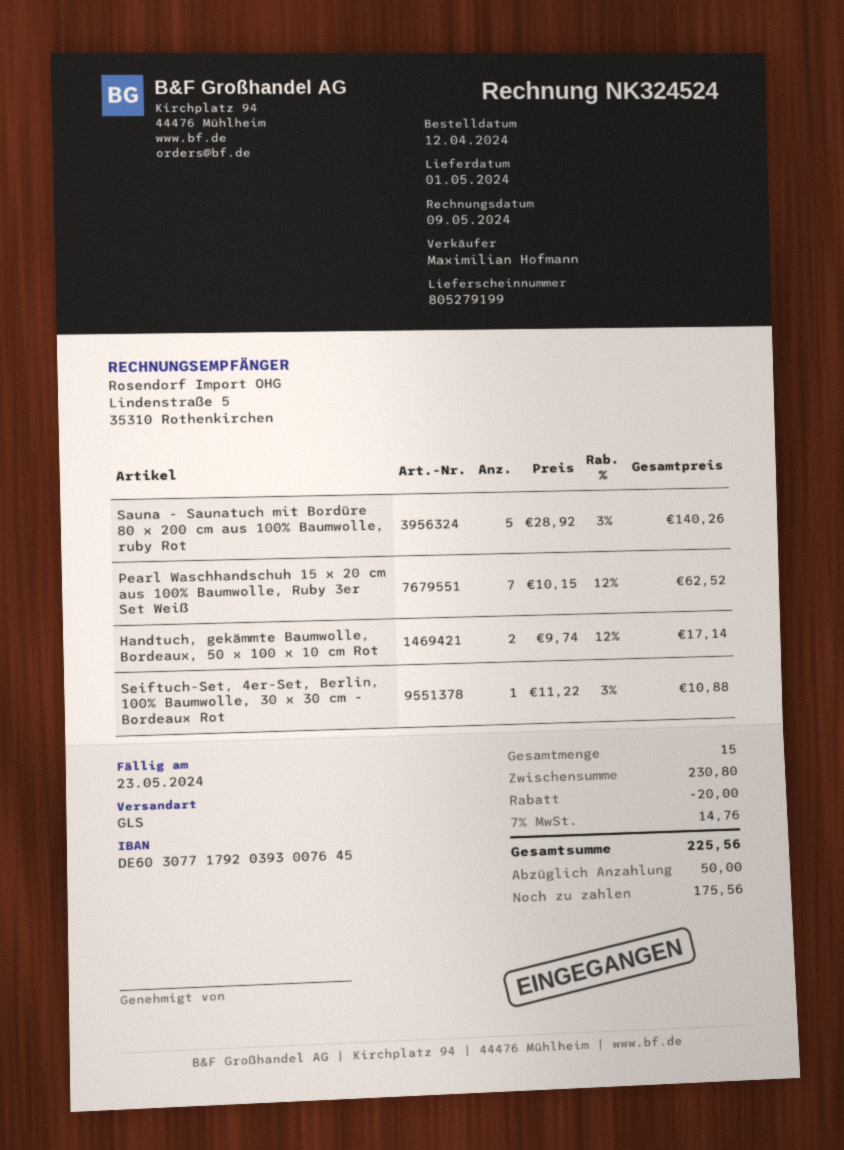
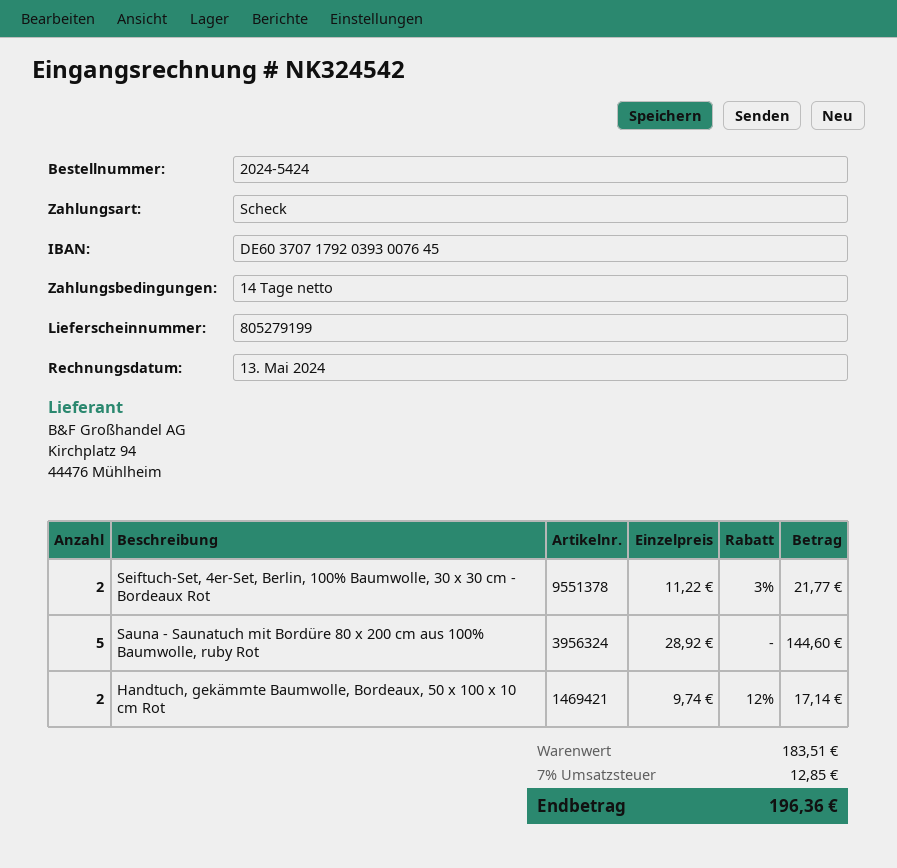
invoice number: NK324524 -> NK324542
invoice date: 2024-05-09 -> 2024-05-13
bank account: DE60307717920393007645 -> DE60370717920393007645
Sauna - Saunatuch mit Bordüre 80 x 200 cm aus 100% Baumwolle, ruby Rot: 5 x 28.92 - 3% = 140.26 -> 5 x 28.92 = 144.60
Pearl Waschhandschuh 15 x 20 cm aus 100% Baumwolle, Ruby 3er Set Weiß: 7 x 10.15 - 12% = 62.52 -> none
Seiftuch-Set, 4er-Set, Berlin, 100% Baumwolle, 30 x 30 cm - Bordeaux Rot: 1 x 11.22 - 3% = 10.88 -> 2 x 11.22 - 3% = 21.77
subtotal: 230.80 -> 183.51
discount: 20.00 -> none
tax: 7% = 14.76 -> 7% = 12.85
total: 225.56 -> 196.36

